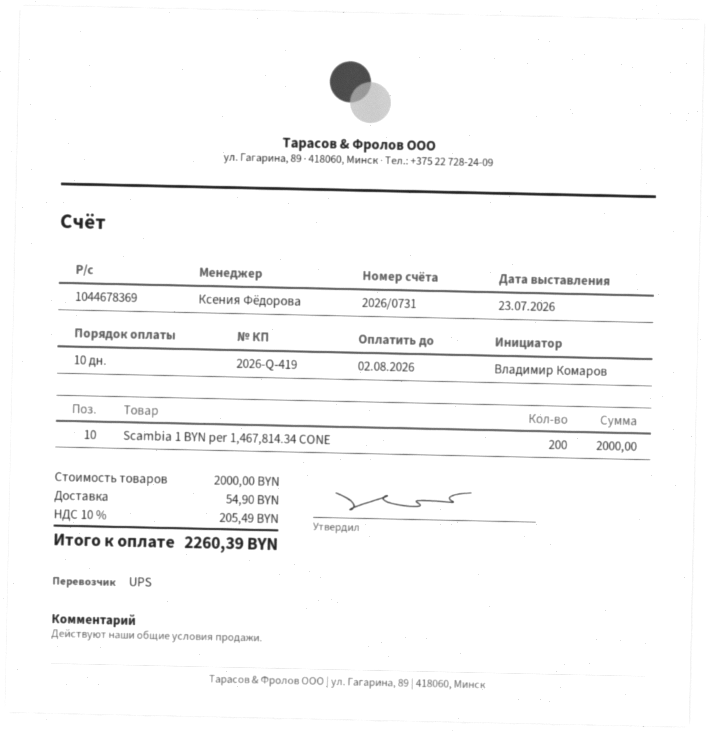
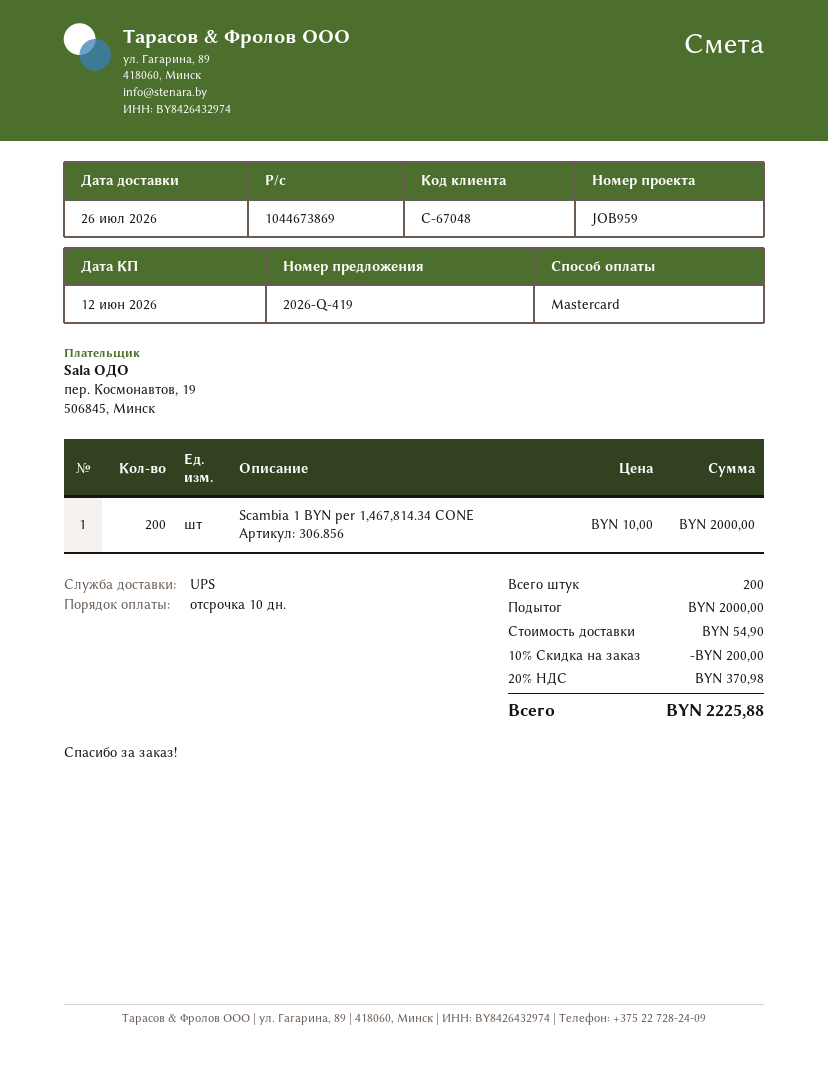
bank account: 1044678369 -> 1044673869
discount: none -> 10% = 200.00
tax: 10% = 205.49 -> 20% = 370.98
total: 2260.39 -> 2225.88

